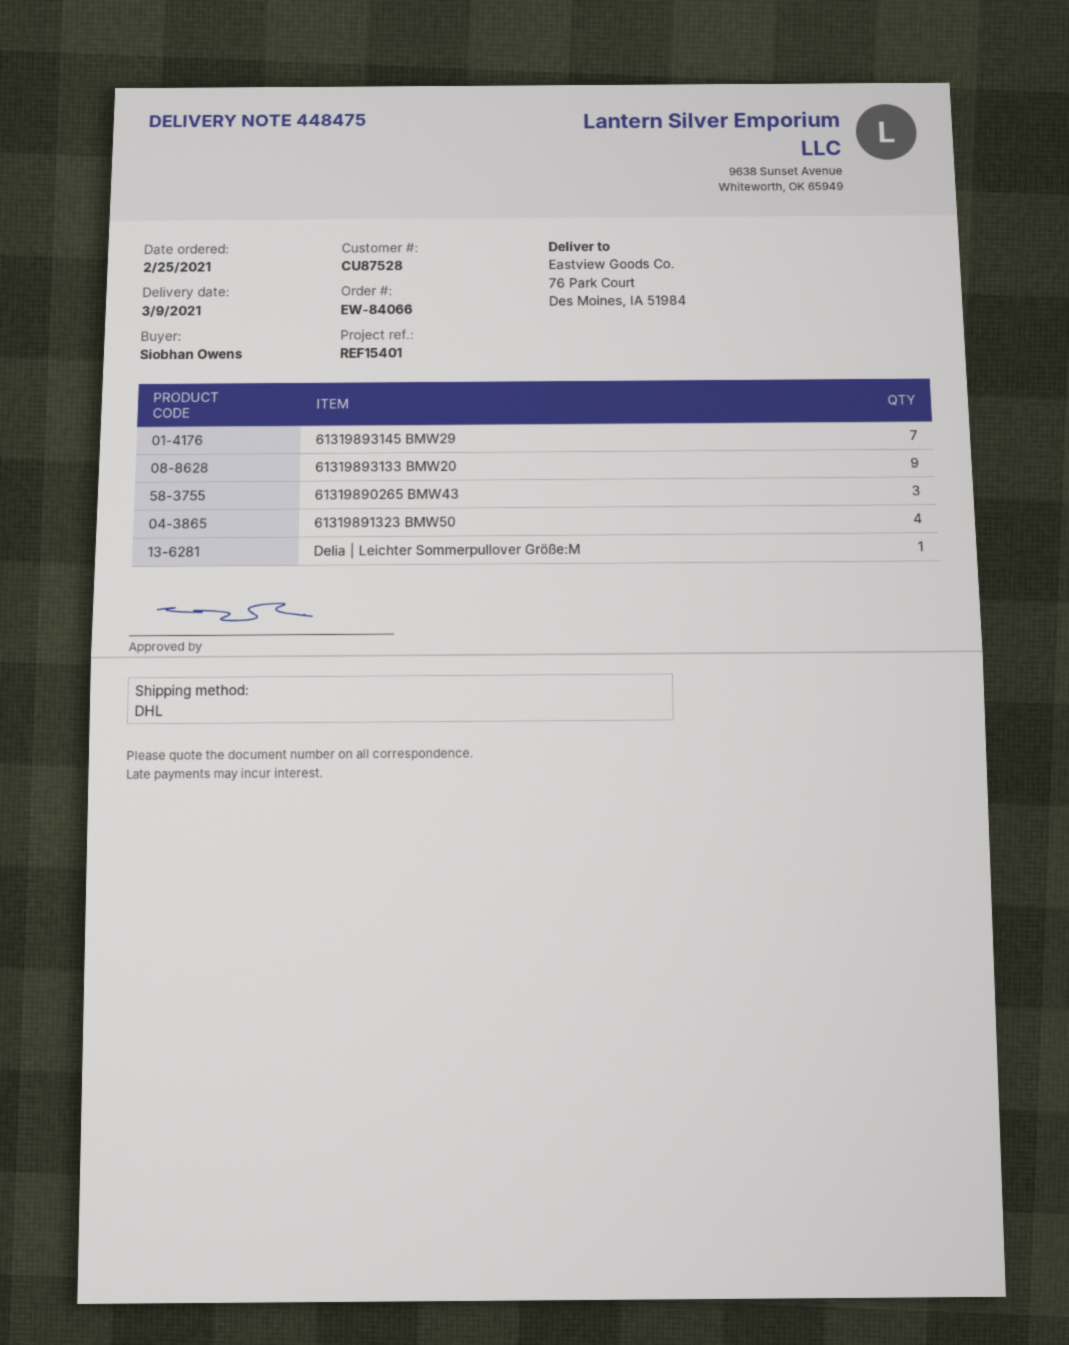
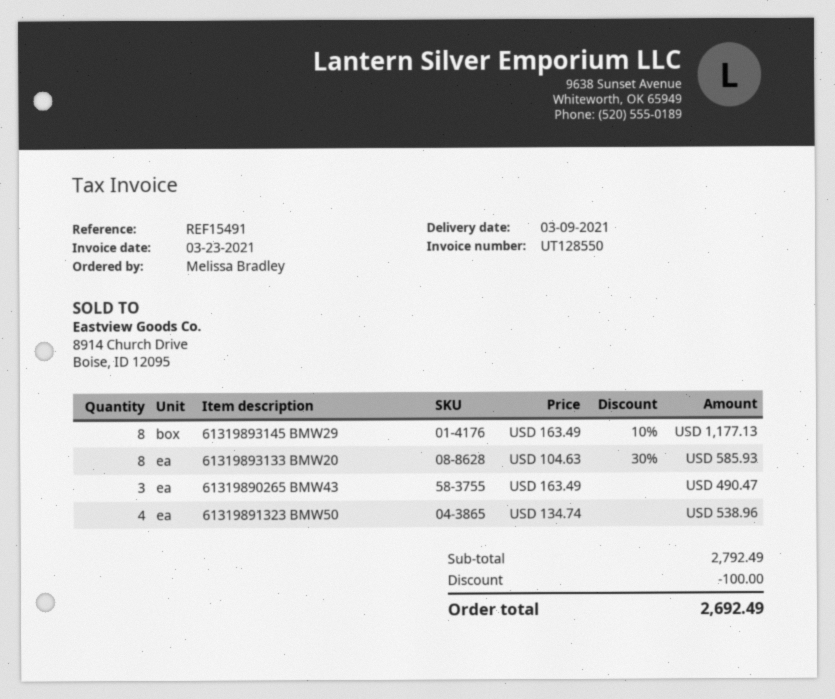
reference: REF15401 -> REF15491
ordered by: Siobhan Owens -> Melissa Bradley
61319893145 BMW29: 7 -> 8
61319893133 BMW20: 9 -> 8
Delia | Leichter Sommerpullover Größe:M: 1 -> none

